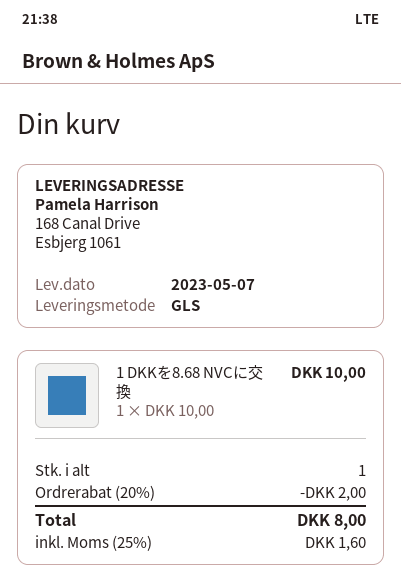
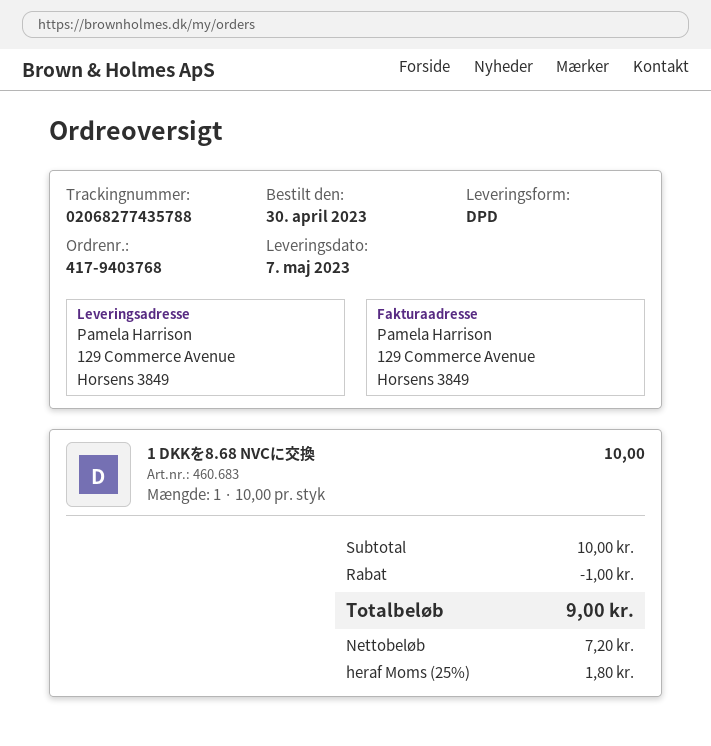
shipping method: GLS -> DPD
ship to: 168 Canal Drive, Esbjerg 1061 -> 129 Commerce Avenue, Horsens 3849
discount: 2.00 -> 1.00
tax: 25% = 1.60 -> 25% = 1.80
total: 8.00 -> 9.00

